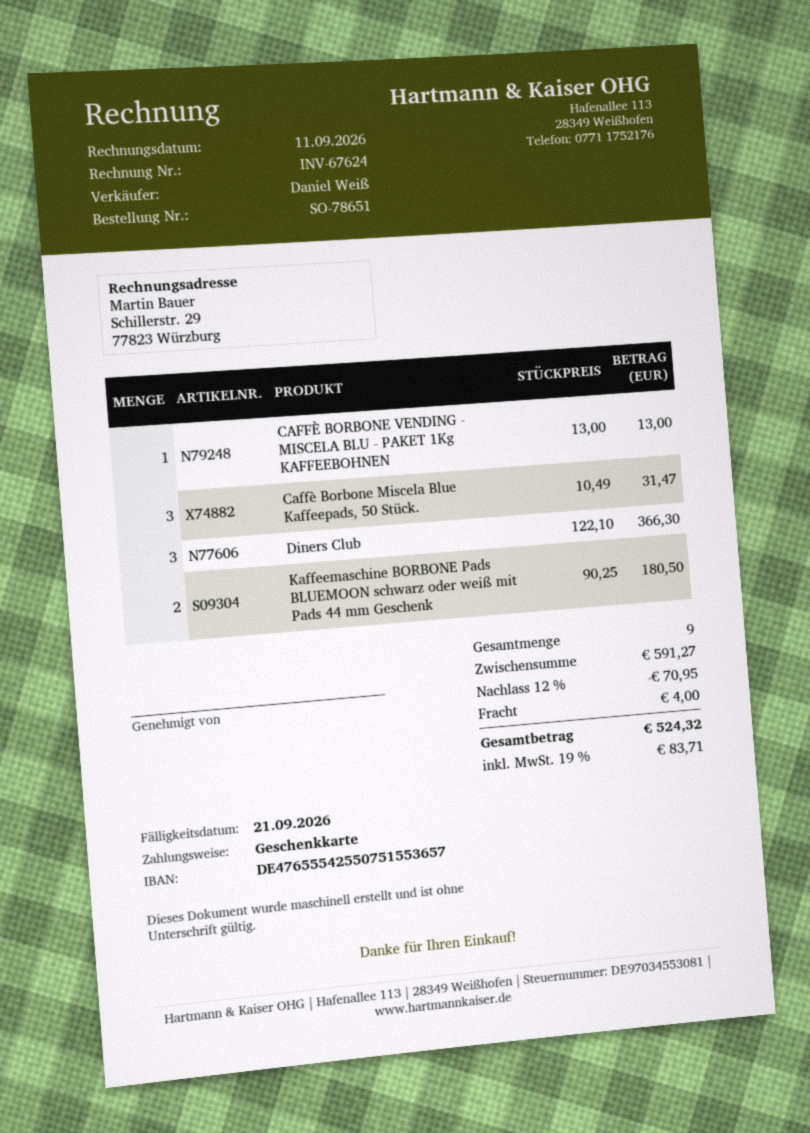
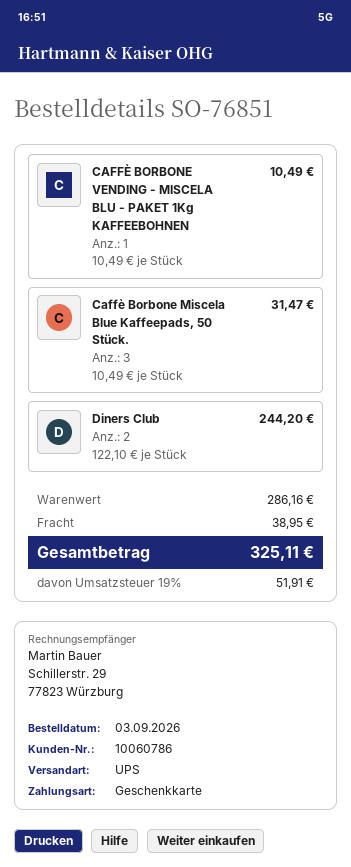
order number: SO-78651 -> SO-76851
CAFFÈ BORBONE VENDING - MISCELA BLU - PAKET 1Kg KAFFEEBOHNEN: 1 x 13.00 = 13.00 -> 1 x 10.49 = 10.49
Diners Club: 3 x 122.10 = 366.30 -> 2 x 122.10 = 244.20
Kaffeemaschine BORBONE Pads BLUEMOON schwarz oder weiß mit Pads 44 mm Geschenk: 2 x 90.25 = 180.50 -> none
subtotal: 591.27 -> 286.16
discount: 12% = 70.95 -> none
shipping: 4.00 -> 38.95
tax: 19% = 83.71 -> 19% = 51.91
total: 524.32 -> 325.11

